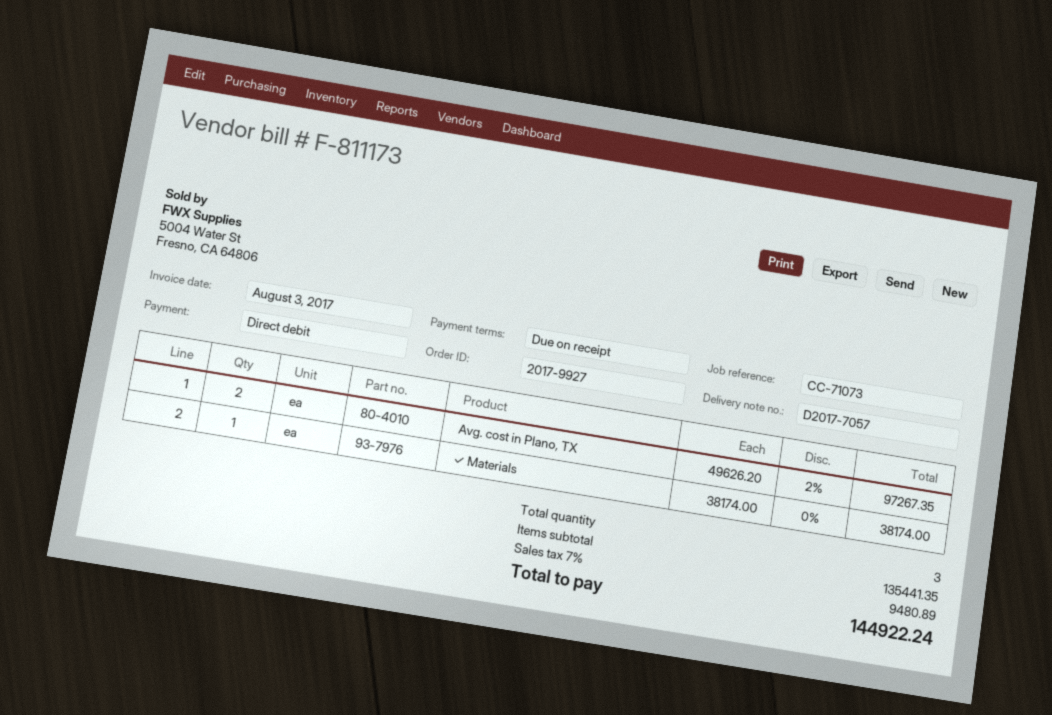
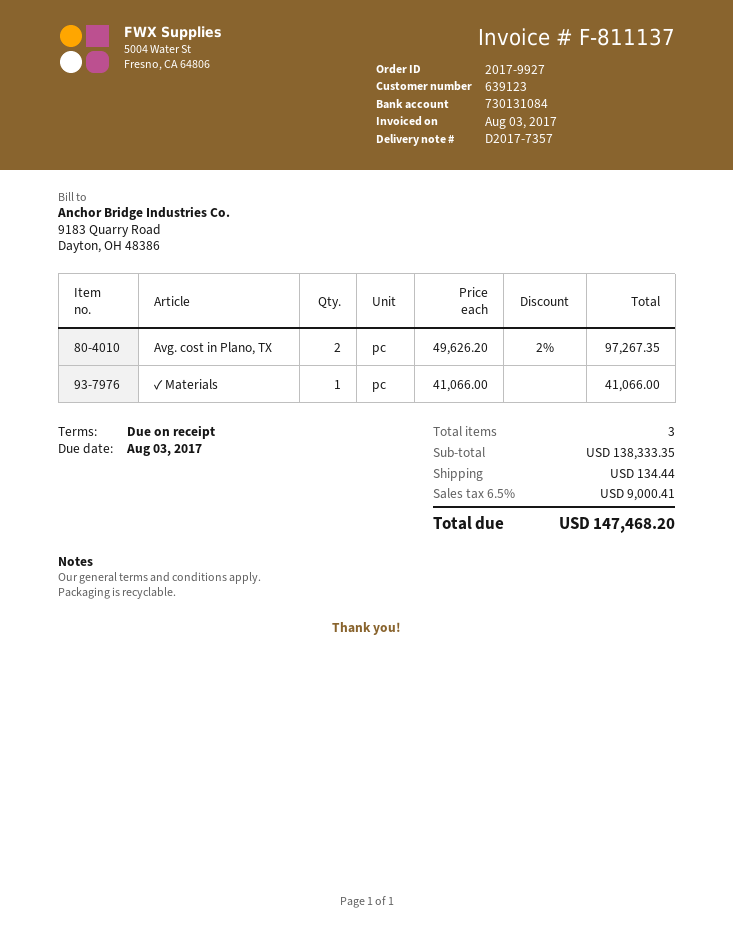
delivery note number: D2017-7057 -> D2017-7357
invoice number: F-811173 -> F-811137
✓ Materials: 1 x 38174.00 = 38174.00 -> 1 x 41066.00 = 41066.00
subtotal: 135441.35 -> 138333.35
shipping: none -> 134.44
tax: 7% = 9480.89 -> 6.5% = 9000.41
total: 144922.24 -> 147468.20

